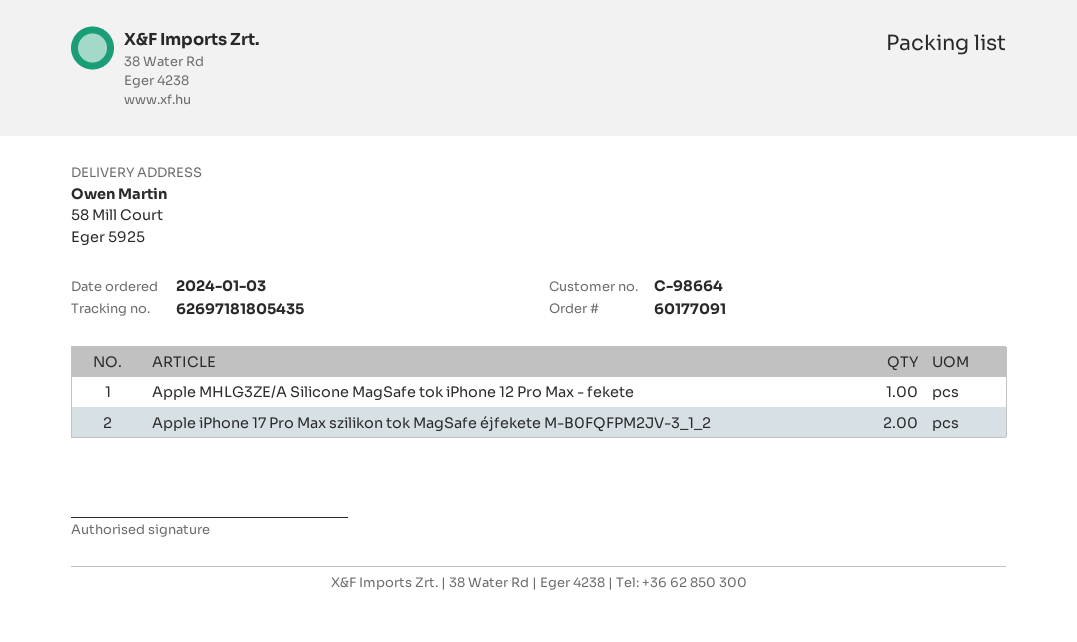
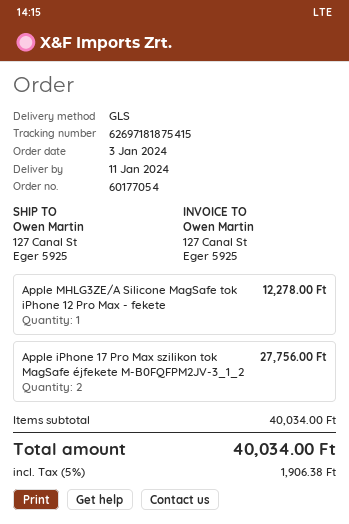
order number: 60177091 -> 60177054
tracking number: 62697181805435 -> 62697181875415
ship to: 58 Mill Court, Eger 5925 -> 127 Canal St, Eger 5925

